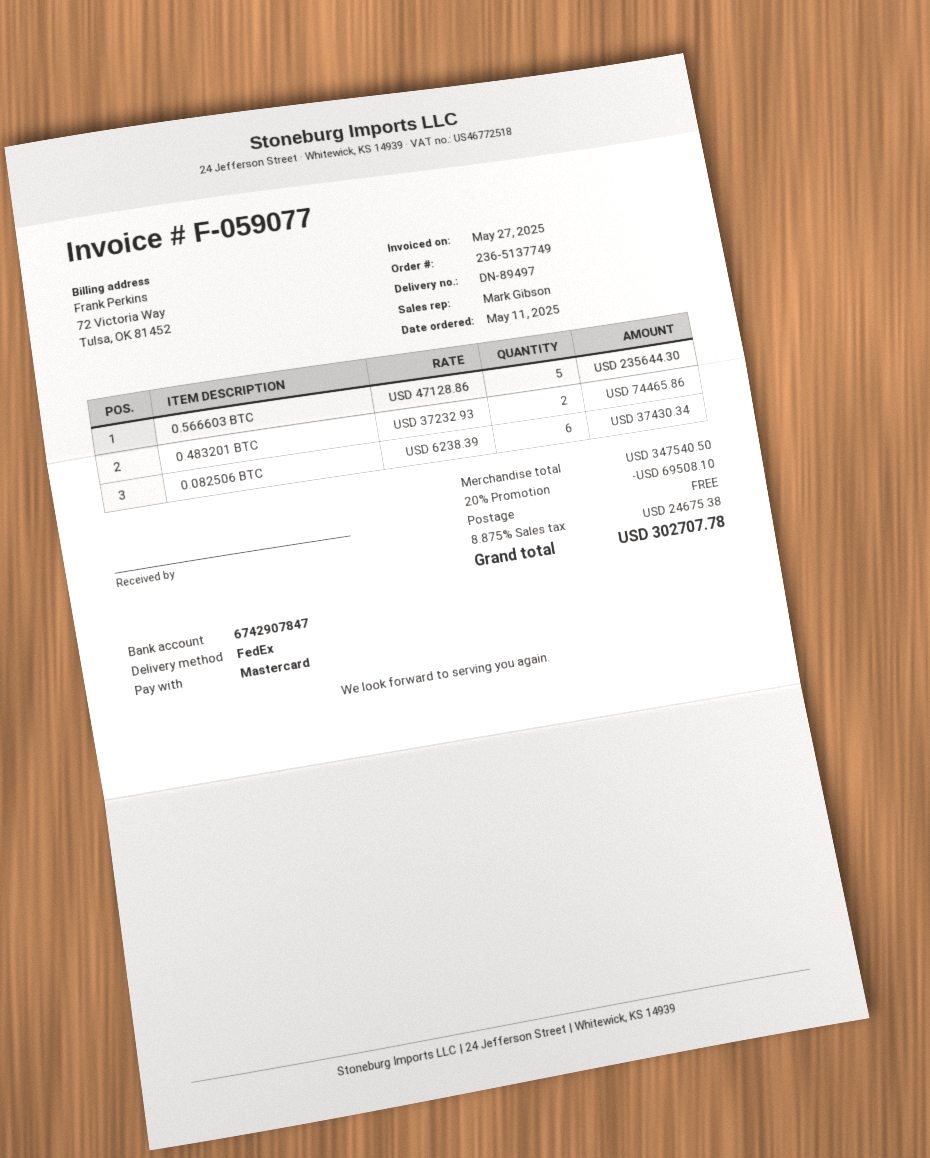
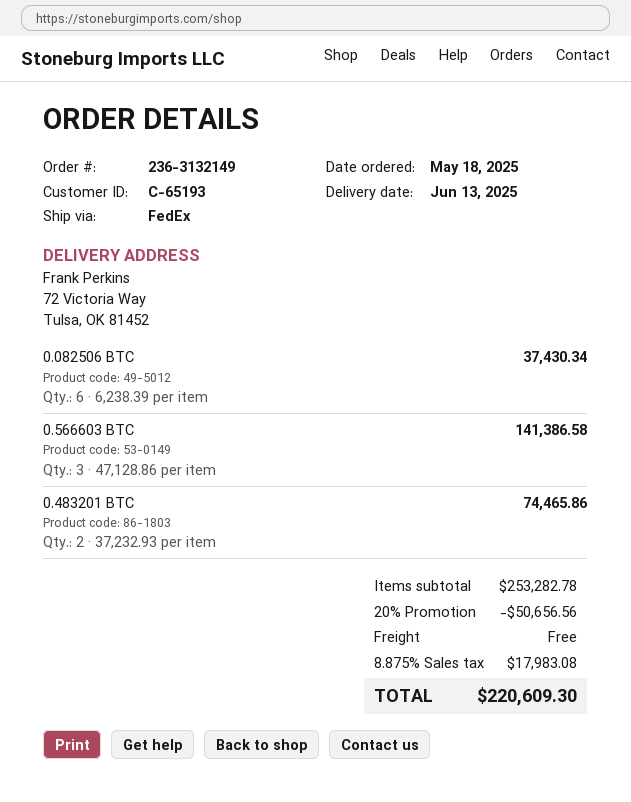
order number: 236-5137749 -> 236-3132149
order date: 2025-05-11 -> 2025-05-18
0.566603 BTC: 5 x 47128.86 = 235644.30 -> 3 x 47128.86 = 141386.58
subtotal: 347540.50 -> 253282.78
discount: 20% = 69508.10 -> 20% = 50656.56
tax: 8.875% = 24675.38 -> 8.875% = 17983.08
total: 302707.78 -> 220609.30

